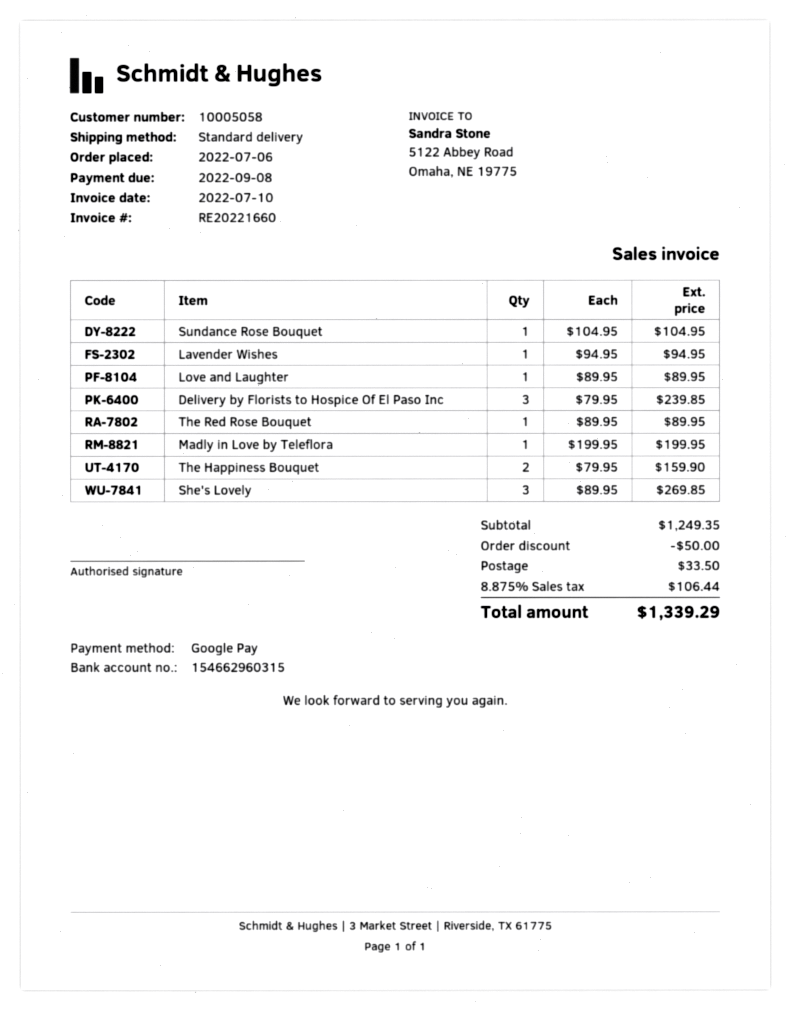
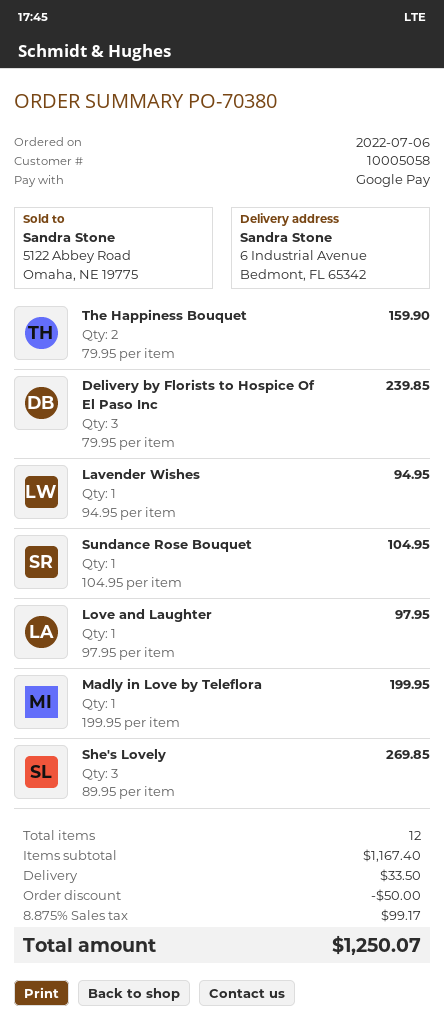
Love and Laughter: 1 x 89.95 = 89.95 -> 1 x 97.95 = 97.95
The Red Rose Bouquet: 1 x 89.95 = 89.95 -> none
subtotal: 1249.35 -> 1167.40
tax: 8.875% = 106.44 -> 8.875% = 99.17
total: 1339.29 -> 1250.07

